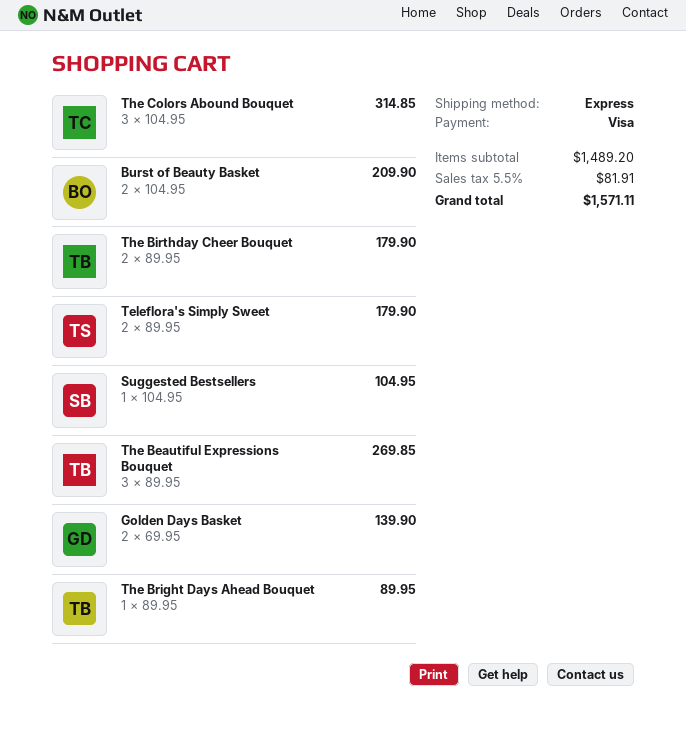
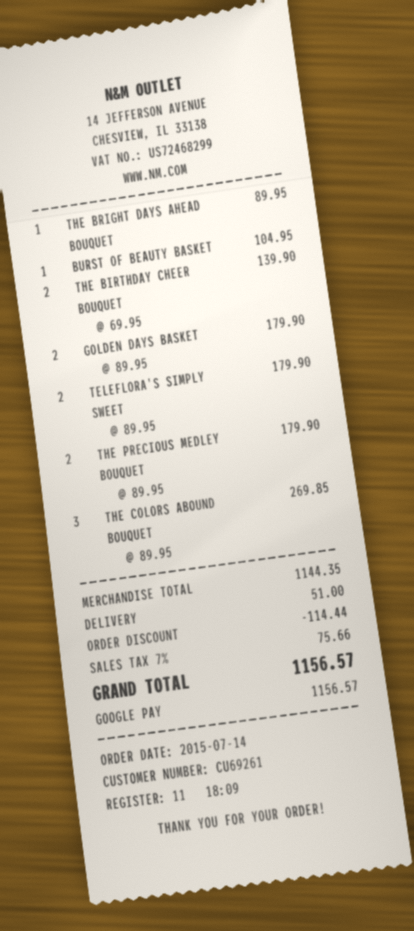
payment method: Visa -> Google Pay
The Colors Abound Bouquet: 3 x 104.95 = 314.85 -> 3 x 89.95 = 269.85
Burst of Beauty Basket: 2 x 104.95 = 209.90 -> 1 x 104.95 = 104.95
The Birthday Cheer Bouquet: 2 x 89.95 = 179.90 -> 2 x 69.95 = 139.90
Suggested Bestsellers: 1 x 104.95 = 104.95 -> none
The Beautiful Expressions Bouquet: 3 x 89.95 = 269.85 -> none
Golden Days Basket: 2 x 69.95 = 139.90 -> 2 x 89.95 = 179.90
THE PRECIOUS MEDLEY BOUQUET: none -> 2 x 89.95 = 179.90
subtotal: 1489.20 -> 1144.35
discount: none -> 114.44
shipping: none -> 51.00
tax: 5.5% = 81.91 -> 7% = 75.66
total: 1571.11 -> 1156.57

